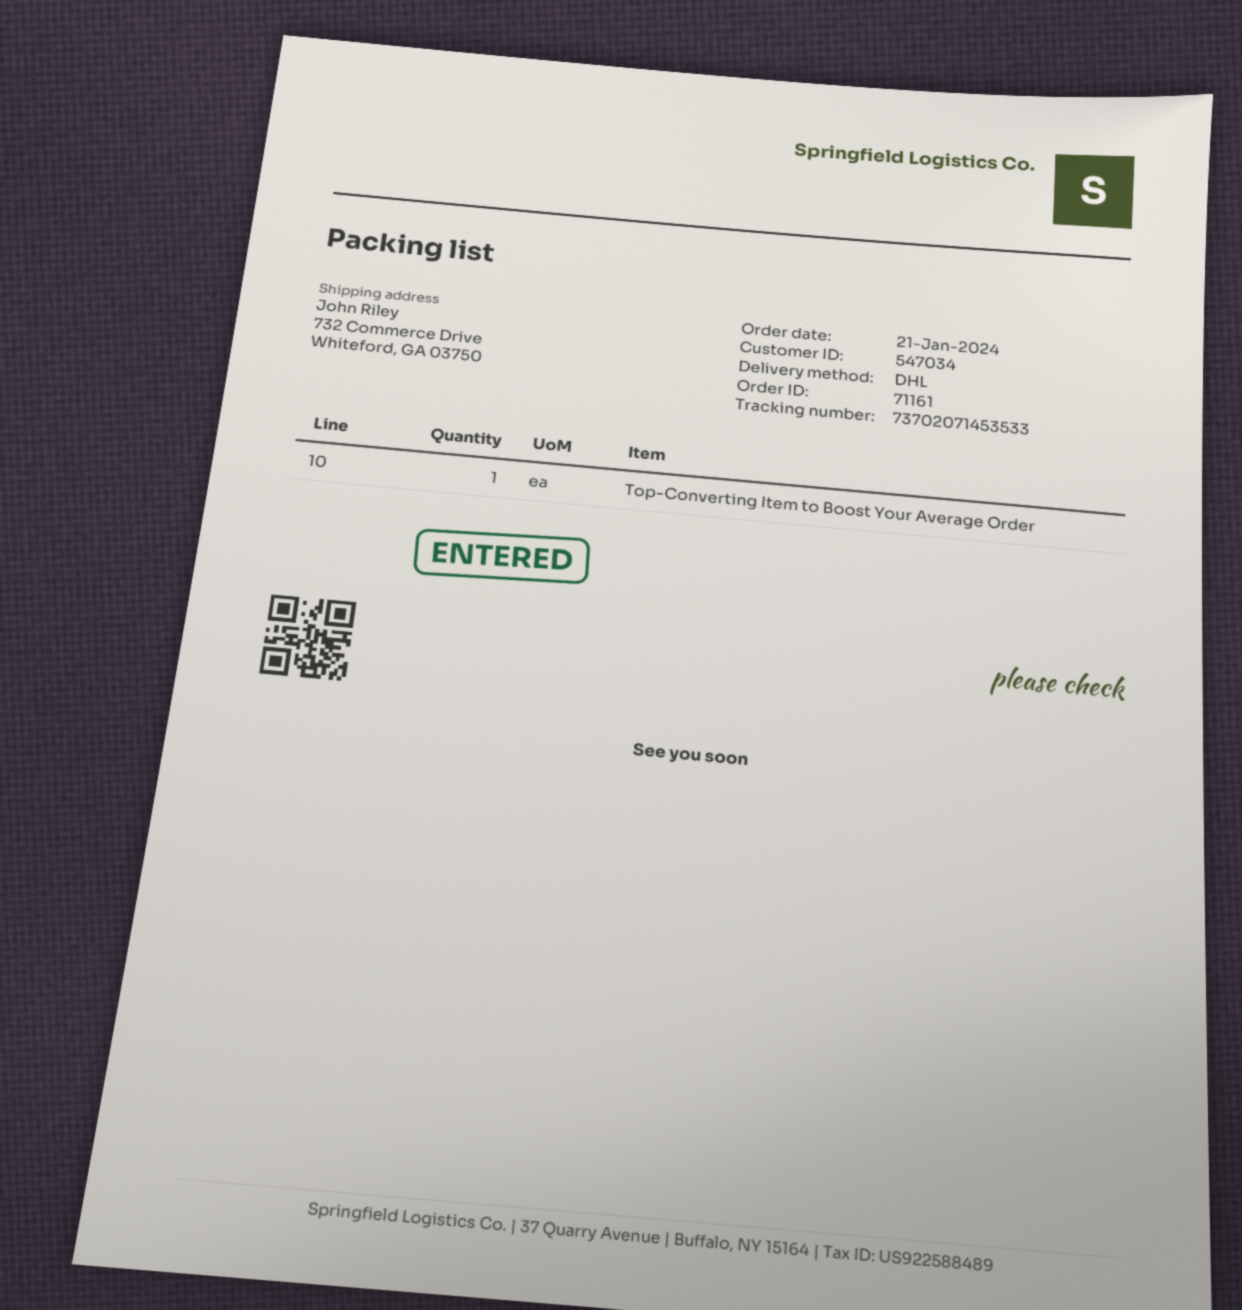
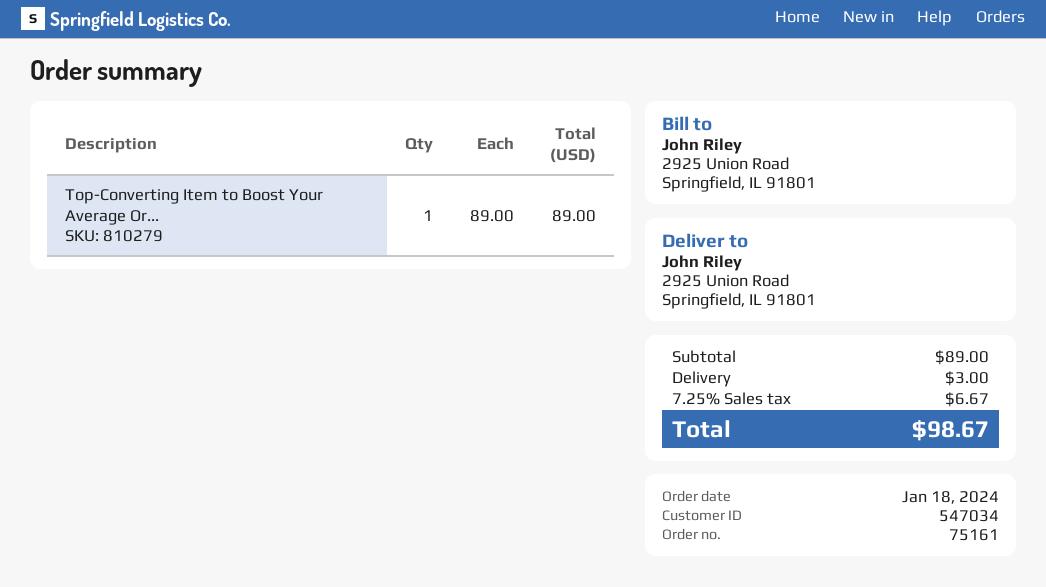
order number: 71161 -> 75161
order date: 2024-01-21 -> 2024-01-18
ship to: 732 Commerce Drive, Whiteford, GA 03750 -> 2925 Union Road, Springfield, IL 91801

